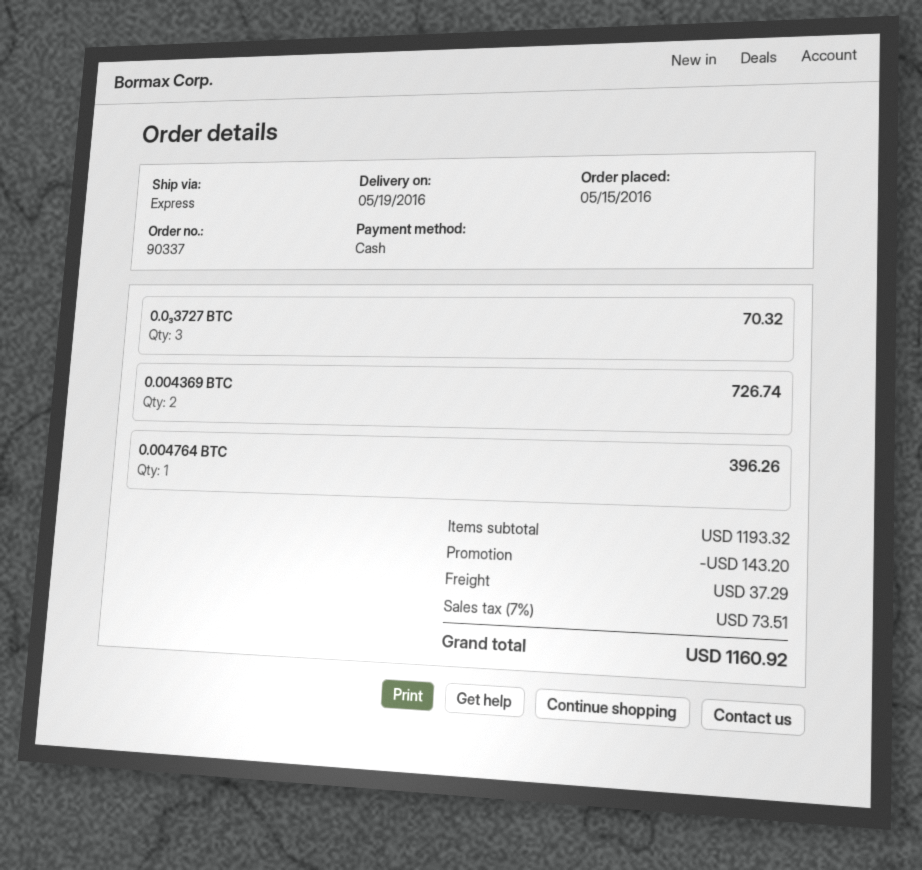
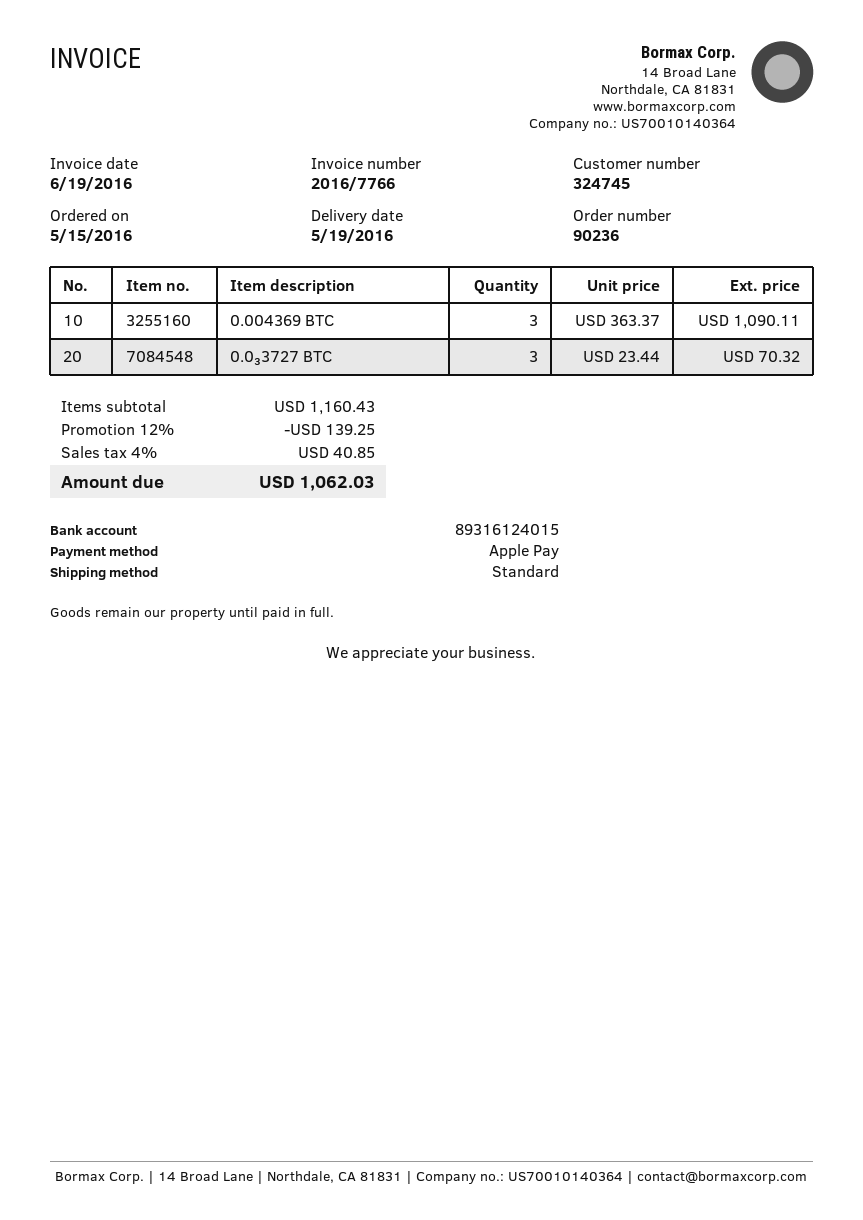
order number: 90337 -> 90236
payment method: cash -> Apple Pay
shipping method: express -> standard
0.004369 BTC: 2 for 726.74 -> 3 for 1090.11
0.004764 BTC: 1 for 396.26 -> none
subtotal: 1193.32 -> 1160.43
discount: 143.20 -> 139.25
shipping: 37.29 -> none
tax: 7% = 73.51 -> 4% = 40.85
total: 1160.92 -> 1062.03

